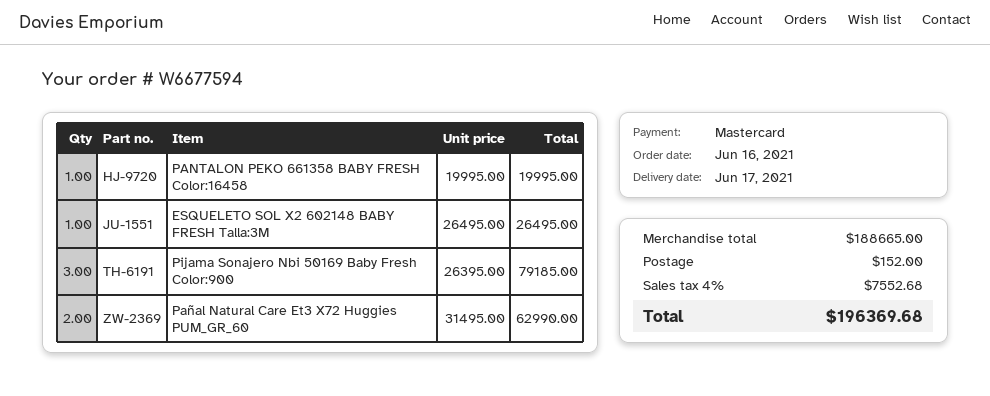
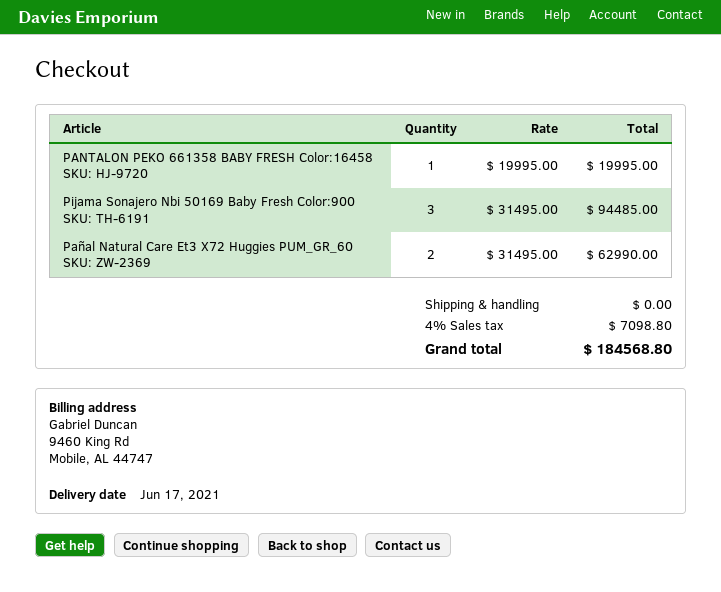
ESQUELETO SOL X2 602148 BABY FRESH Talla:3M: 1 x 26495.00 = 26495.00 -> none
Pijama Sonajero Nbi 50169 Baby Fresh Color:900: 3 x 26395.00 = 79185.00 -> 3 x 31495.00 = 94485.00
shipping: 152.00 -> 0.00
tax: 4% = 7552.68 -> 4% = 7098.80
total: 196369.68 -> 184568.80

